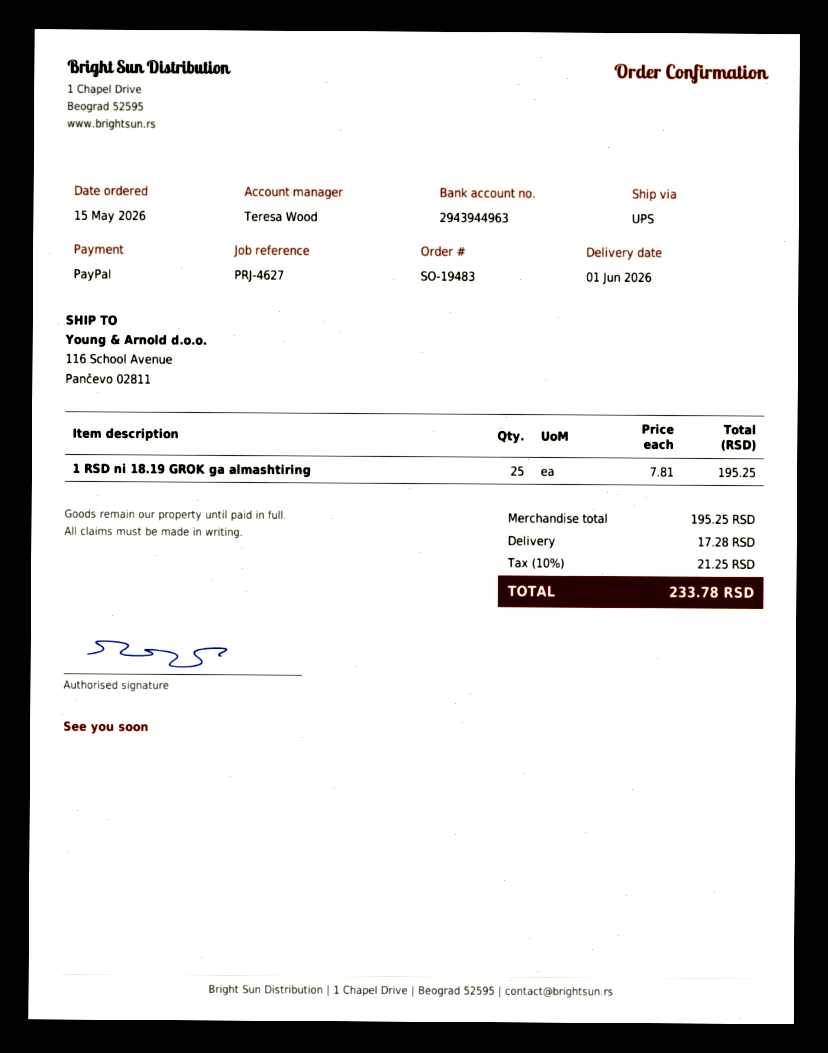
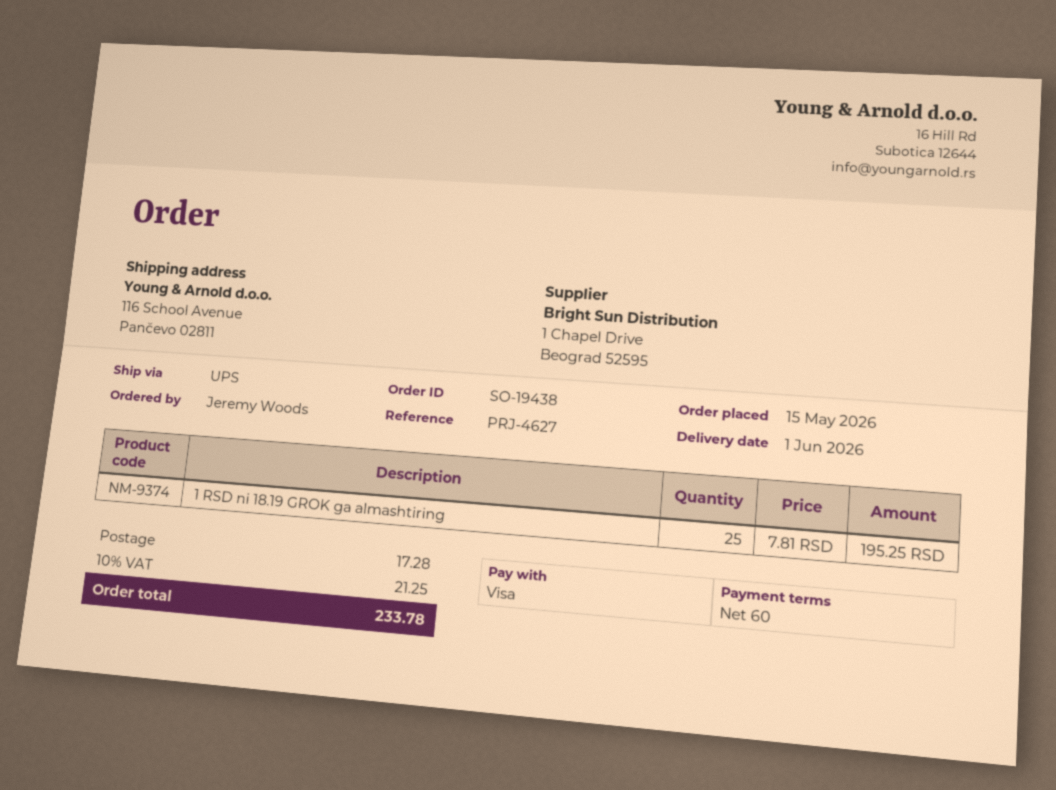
order number: SO-19483 -> SO-19438
payment method: PayPal -> Visa

